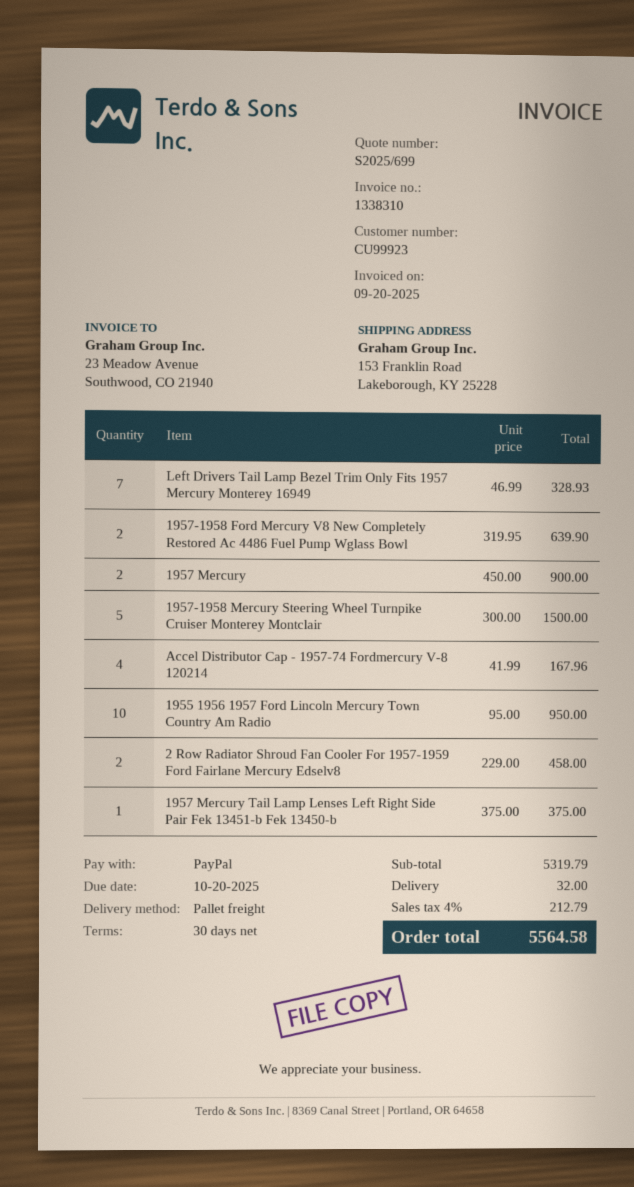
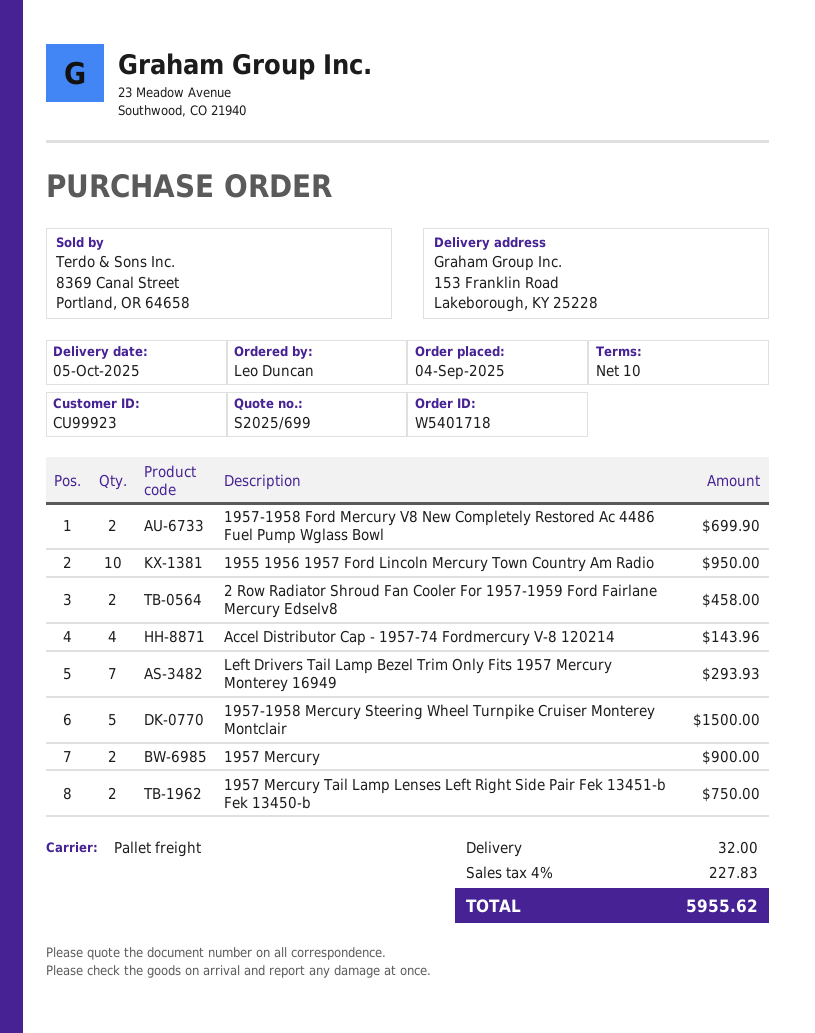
payment terms: 30 days -> 10 days
Left Drivers Tail Lamp Bezel Trim Only Fits 1957 Mercury Monterey 16949: 7 for 328.93 -> 7 for 293.93
1957-1958 Ford Mercury V8 New Completely Restored Ac 4486 Fuel Pump Wglass Bowl: 2 for 639.90 -> 2 for 699.90
Accel Distributor Cap - 1957-74 Fordmercury V-8 120214: 4 for 167.96 -> 4 for 143.96
1957 Mercury Tail Lamp Lenses Left Right Side Pair Fek 13451-b Fek 13450-b: 1 for 375.00 -> 2 for 750.00
tax: 4% = 212.79 -> 4% = 227.83
total: 5564.58 -> 5955.62

